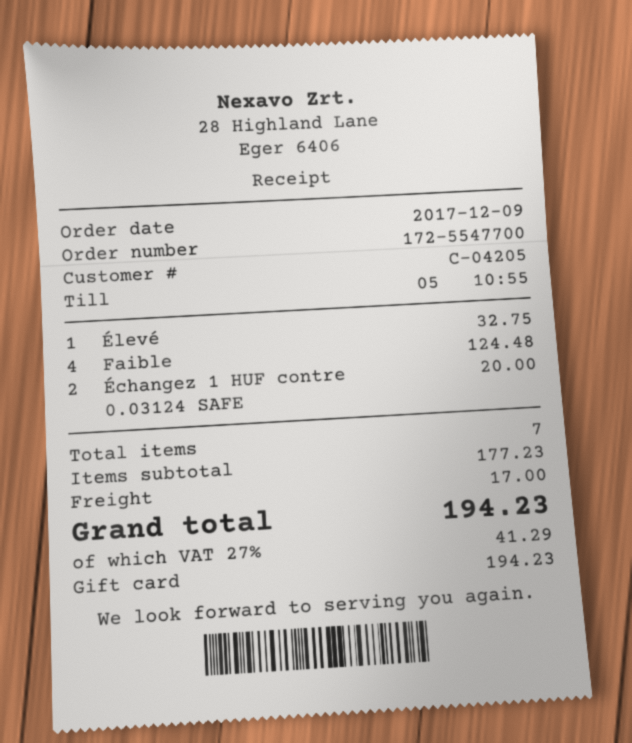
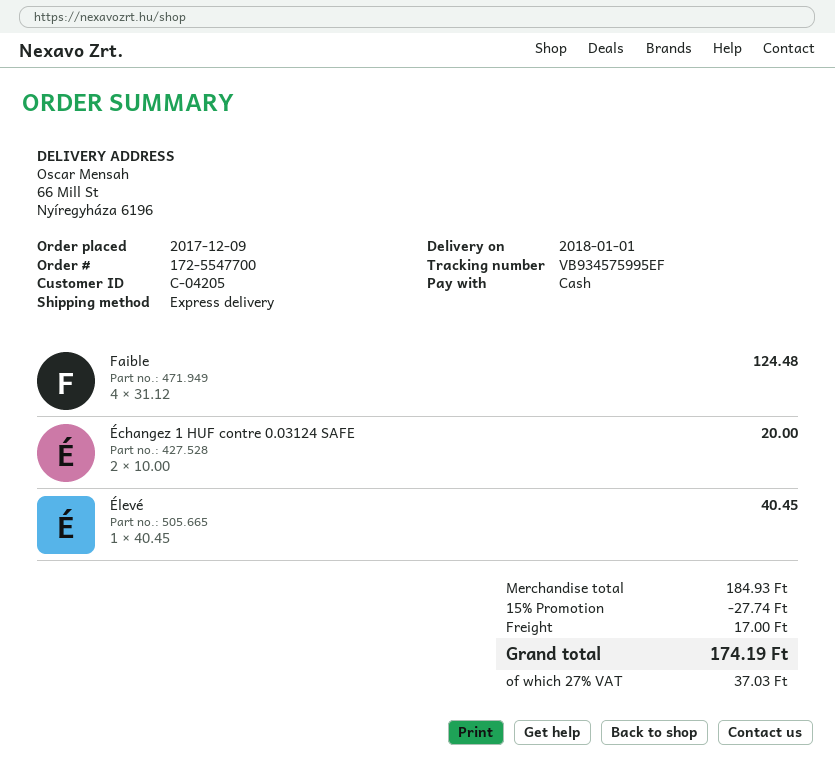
payment method: gift card -> cash
Élevé: 1 for 32.75 -> 1 for 40.45
subtotal: 177.23 -> 184.93
discount: none -> 15% = 27.74
tax: 27% = 41.29 -> 27% = 37.03
total: 194.23 -> 174.19

